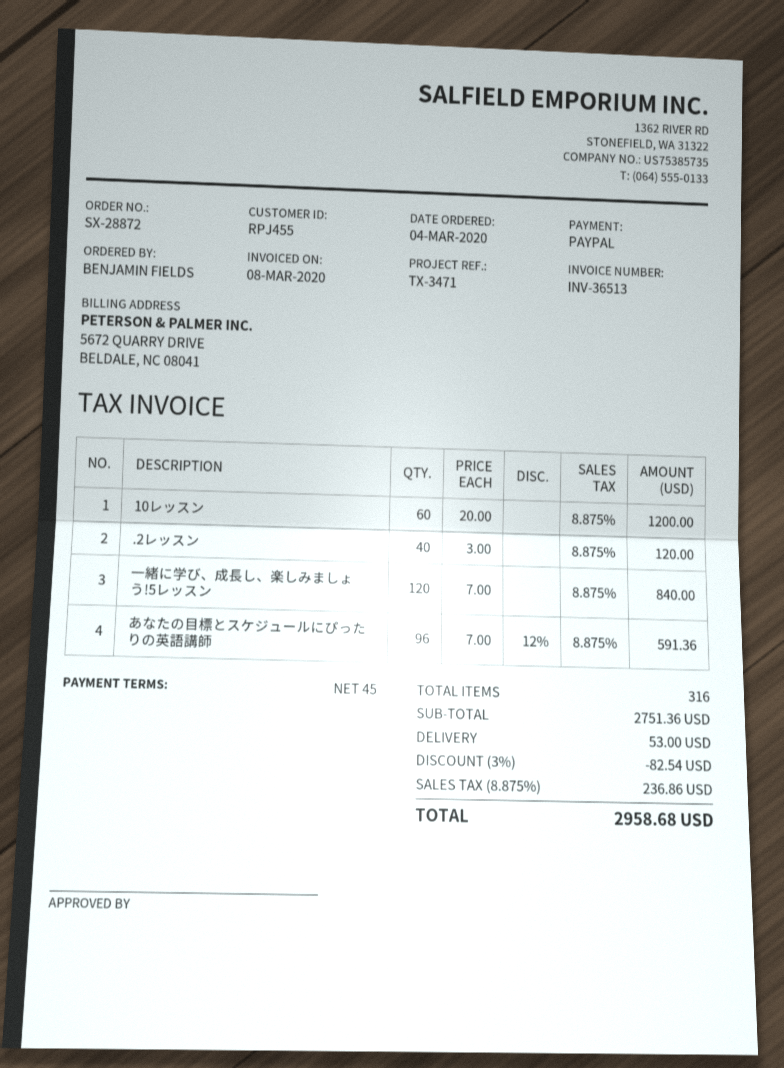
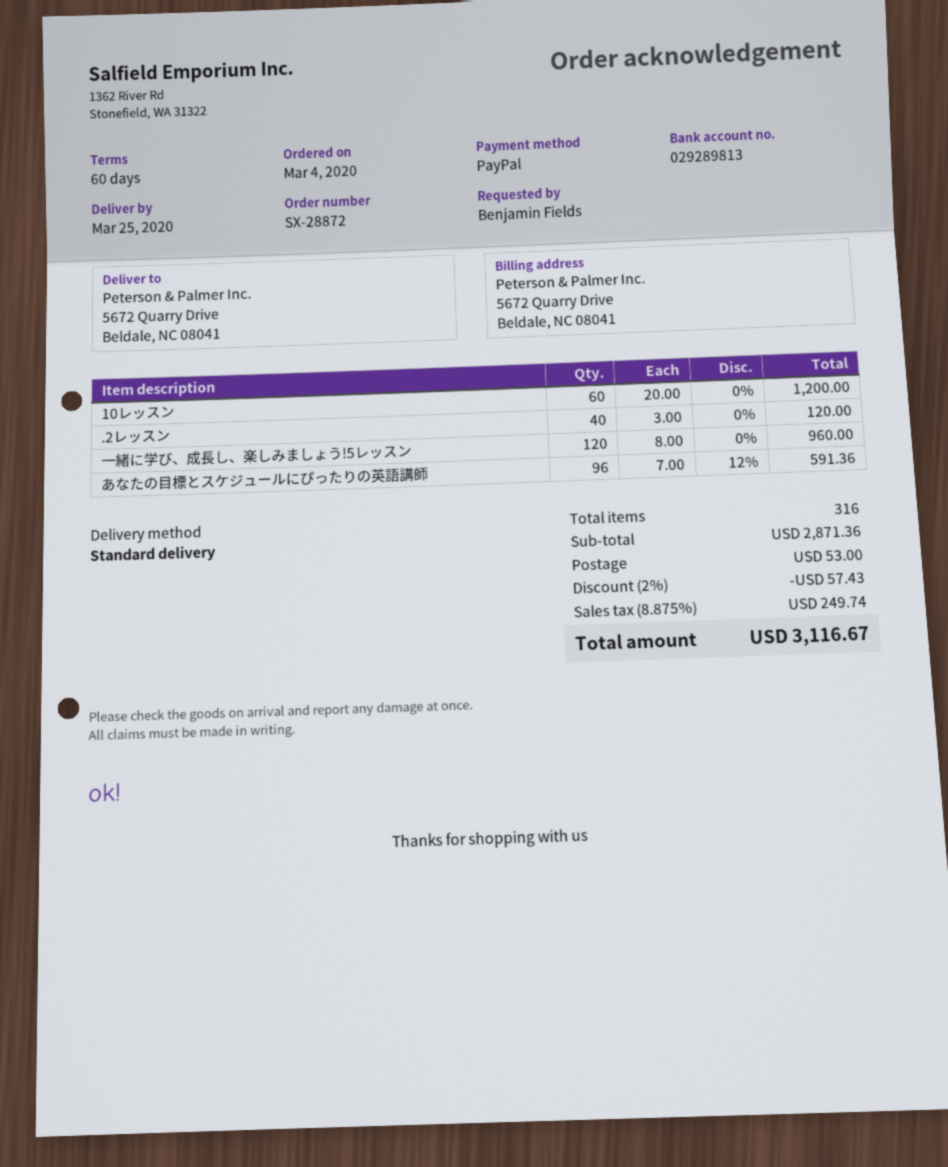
payment terms: 45 days -> 60 days
一緒に学び、成長し、楽しみましょう!5レッスン: 120 x 7.00 = 840.00 -> 120 x 8.00 = 960.00
subtotal: 2751.36 -> 2871.36
discount: 3% = 82.54 -> 2% = 57.43
tax: 8.875% = 236.86 -> 8.875% = 249.74
total: 2958.68 -> 3116.67

